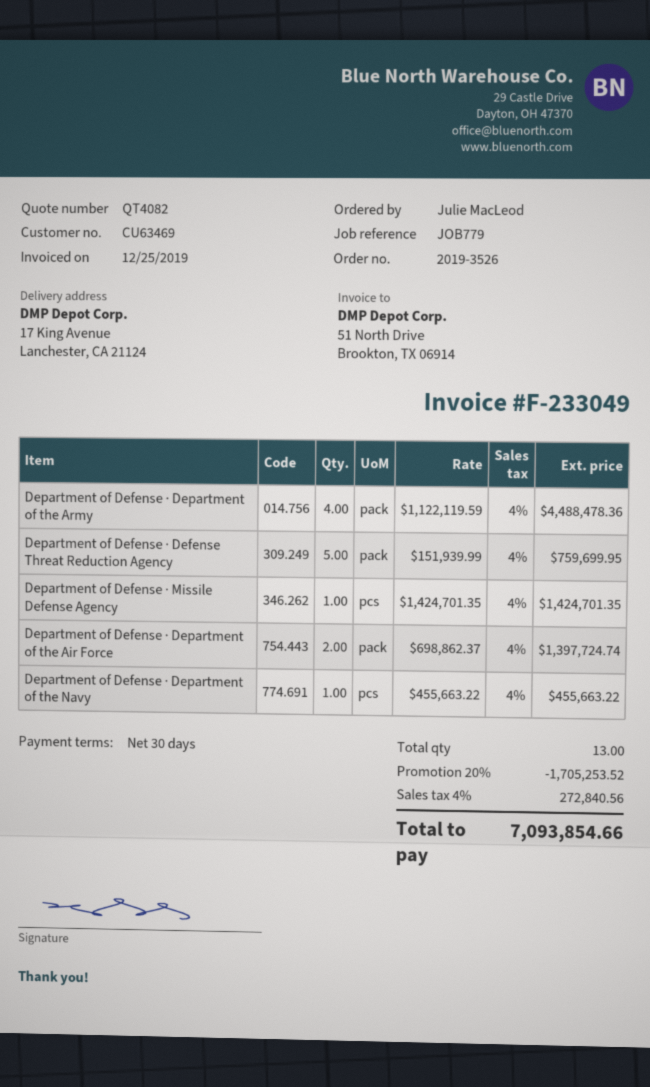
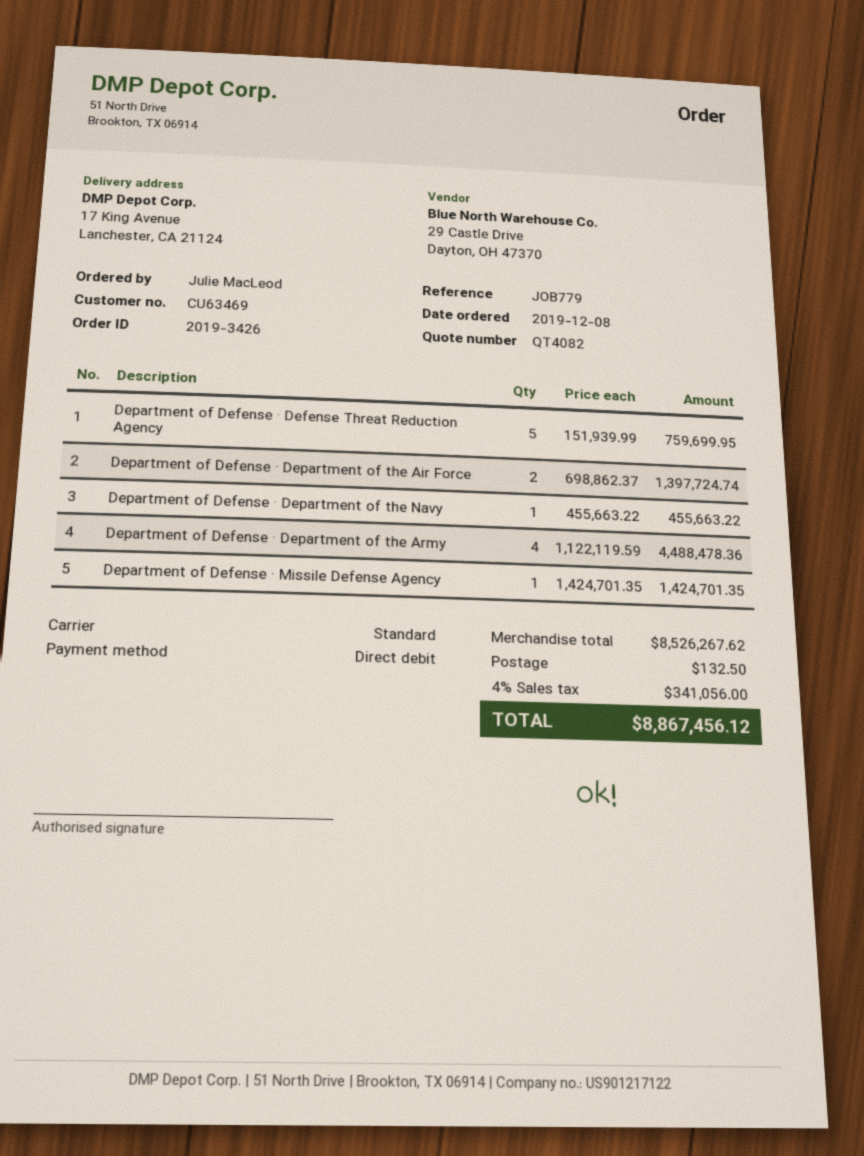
order number: 2019-3526 -> 2019-3426
discount: 20% = 1705253.52 -> none
shipping: none -> 132.50
tax: 4% = 272840.56 -> 4% = 341056.00
total: 7093854.66 -> 8867456.12

